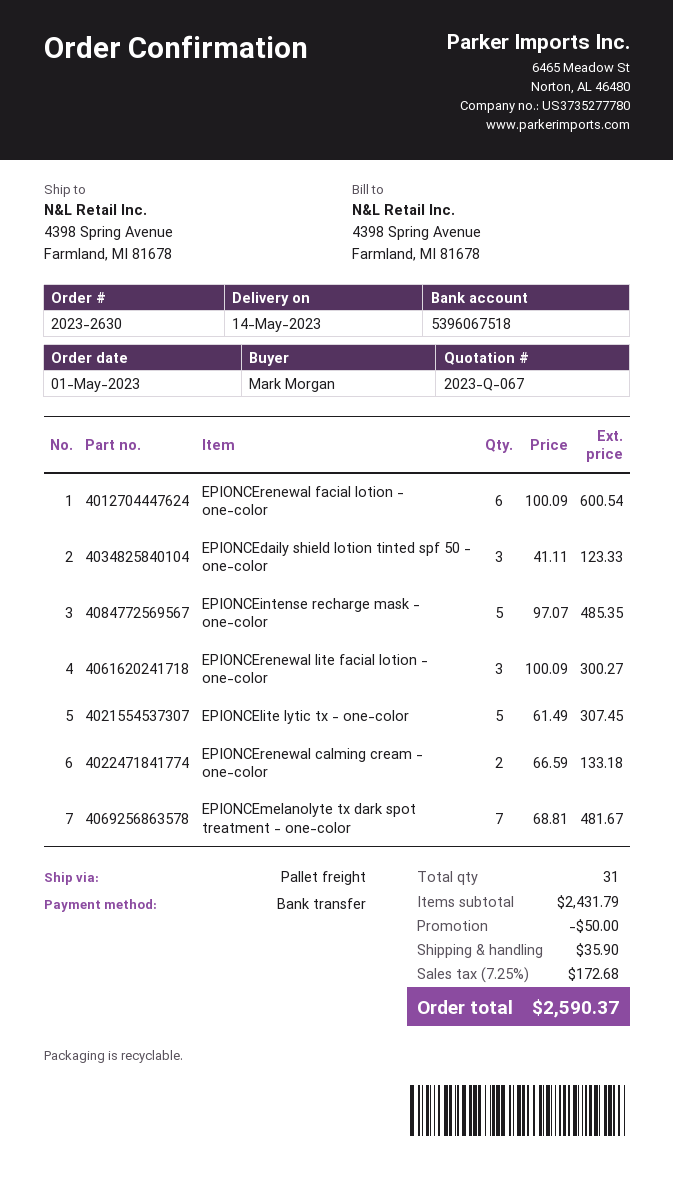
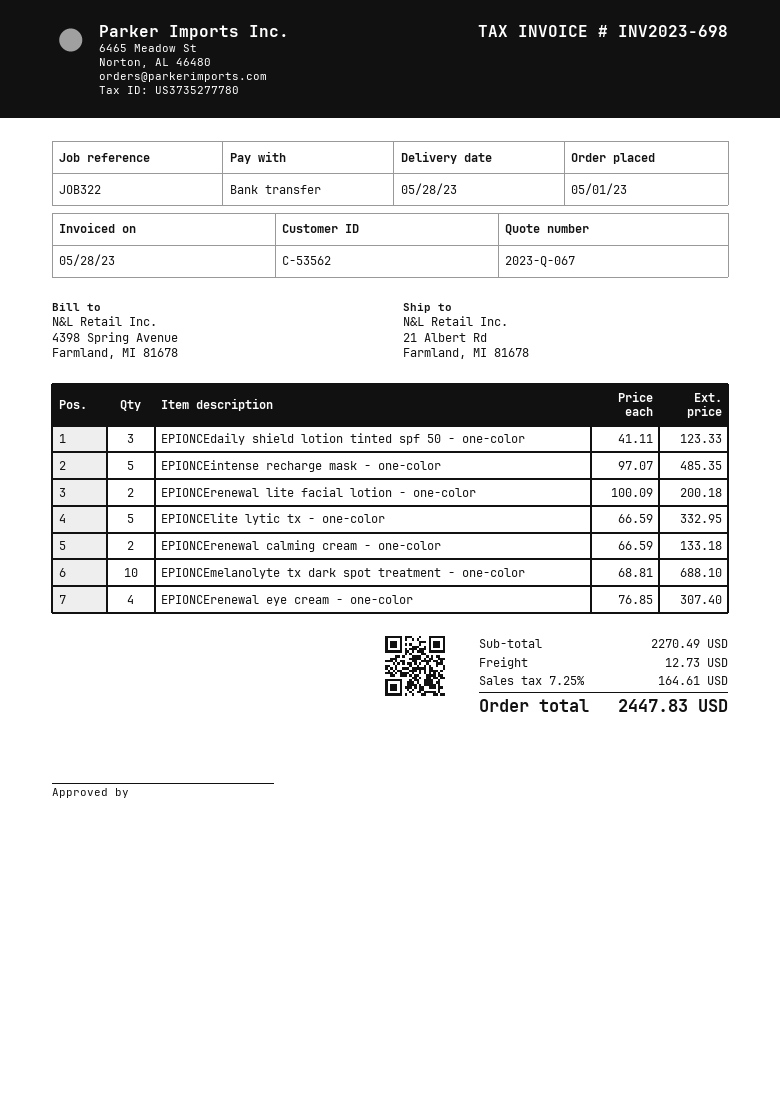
delivery date: 2023-05-14 -> 2023-05-28
ship to: 4398 Spring Avenue, Farmland, MI 81678 -> 21 Albert Rd, Farmland, MI 81678
EPIONCErenewal facial lotion - one-color: 6 x 100.09 = 600.54 -> none
EPIONCErenewal lite facial lotion - one-color: 3 x 100.09 = 300.27 -> 2 x 100.09 = 200.18
EPIONCElite lytic tx - one-color: 5 x 61.49 = 307.45 -> 5 x 66.59 = 332.95
EPIONCEmelanolyte tx dark spot treatment - one-color: 7 x 68.81 = 481.67 -> 10 x 68.81 = 688.10
EPIONCErenewal eye cream - one-color: none -> 4 x 76.85 = 307.40
subtotal: 2431.79 -> 2270.49
discount: 50.00 -> none
shipping: 35.90 -> 12.73
tax: 7.25% = 172.68 -> 7.25% = 164.61
total: 2590.37 -> 2447.83

